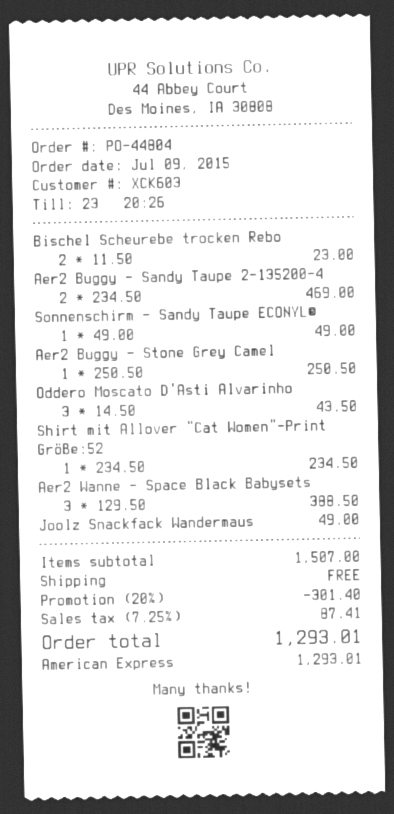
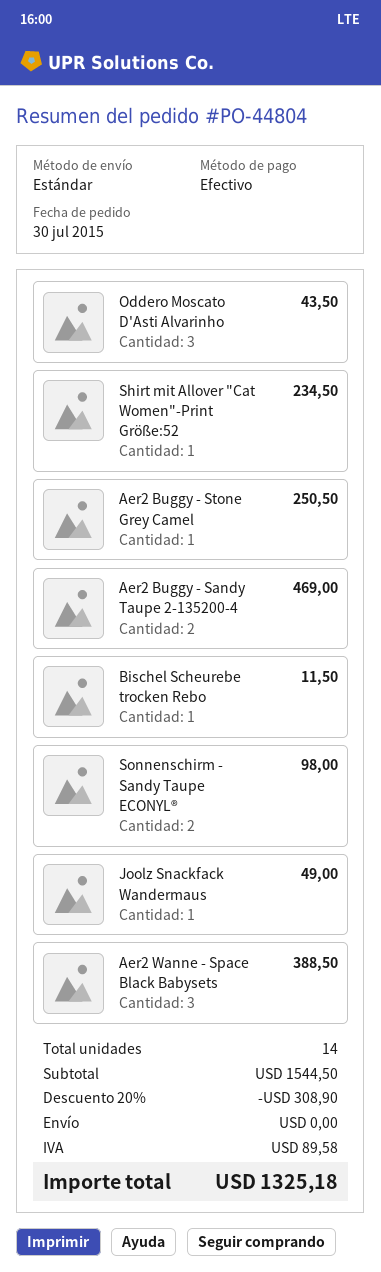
order date: 2015-07-09 -> 2015-07-30
payment method: American Express -> cash
Bischel Scheurebe trocken Rebo: 2 for 23.00 -> 1 for 11.50
Sonnenschirm - Sandy Taupe ECONYL®: 1 for 49.00 -> 2 for 98.00
subtotal: 1507.00 -> 1544.50
discount: 20% = 301.40 -> 20% = 308.90
tax: 87.41 -> 89.58
total: 1293.01 -> 1325.18

